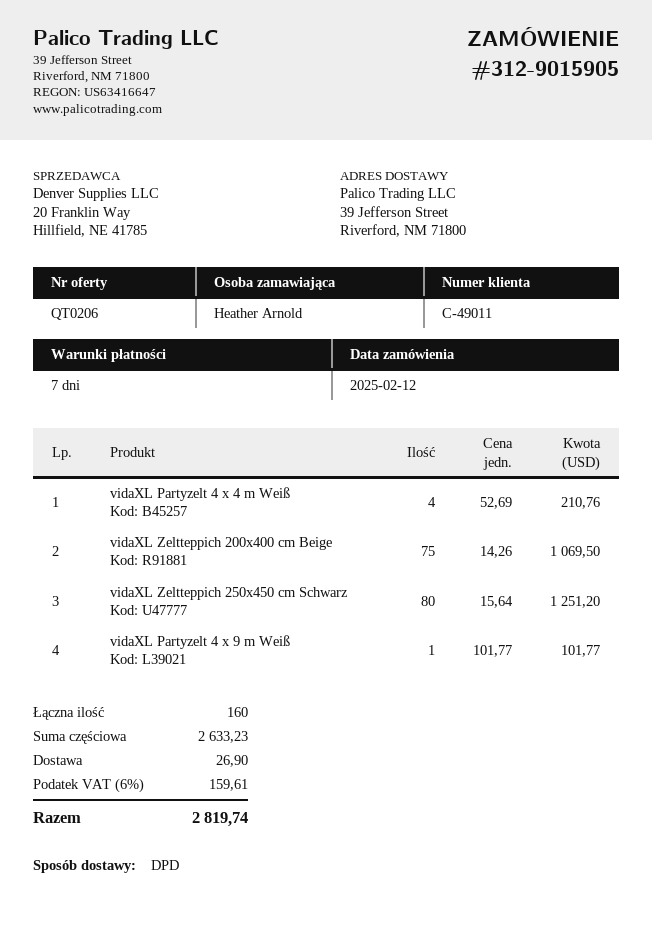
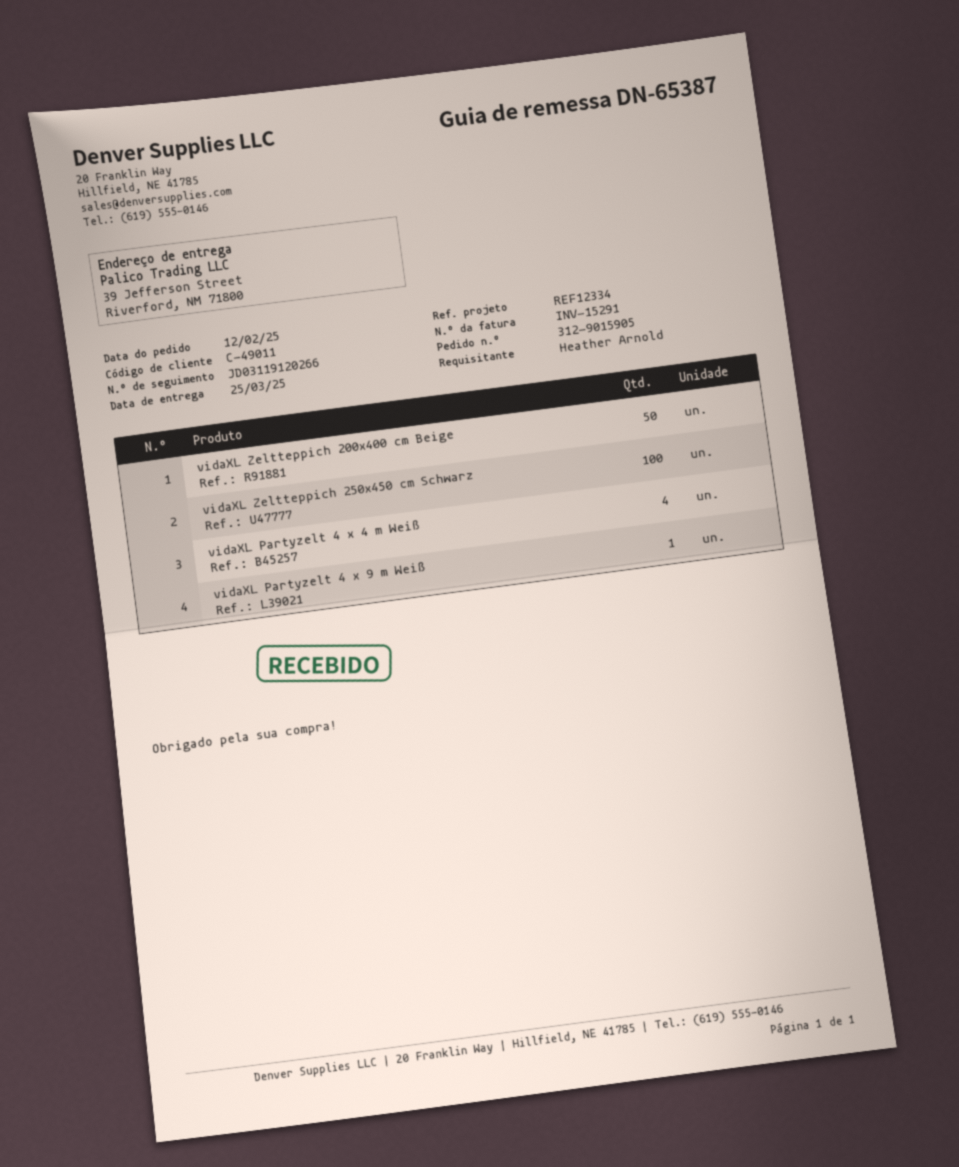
vidaXL Zeltteppich 200x400 cm Beige: 75 -> 50
vidaXL Zeltteppich 250x450 cm Schwarz: 80 -> 100

